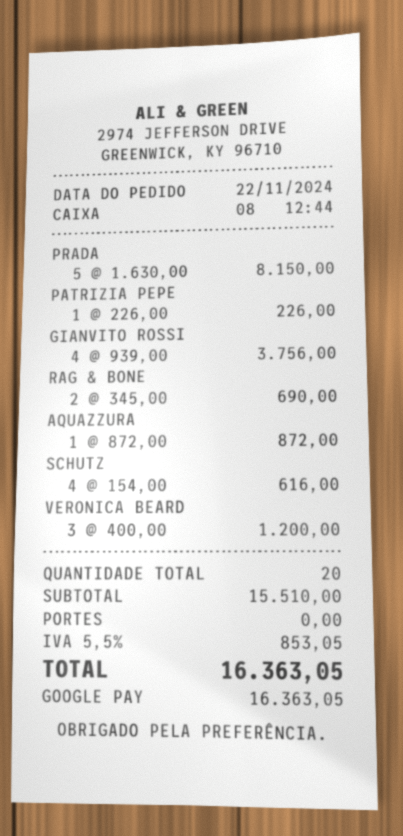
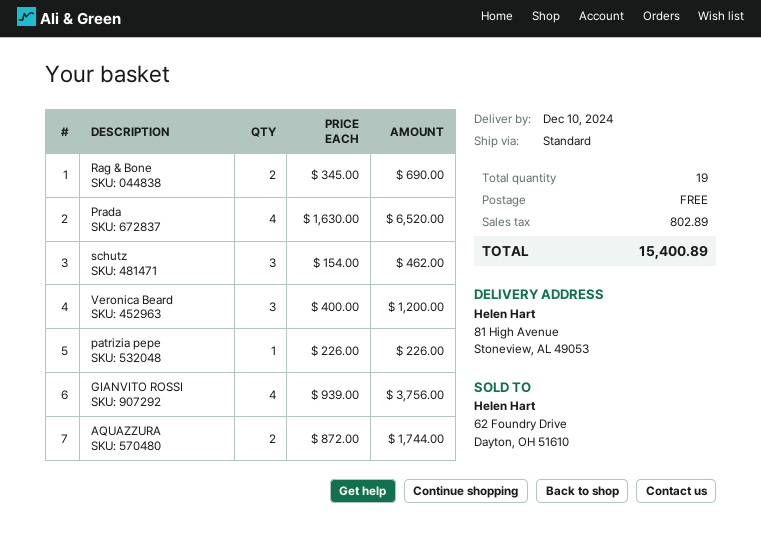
PRADA: 5 x 1630.00 = 8150.00 -> 4 x 1630.00 = 6520.00
AQUAZZURA: 1 x 872.00 = 872.00 -> 2 x 872.00 = 1744.00
SCHUTZ: 4 x 154.00 = 616.00 -> 3 x 154.00 = 462.00
total quantity: 20 -> 19
tax: 853.05 -> 802.89
total: 16363.05 -> 15400.89

